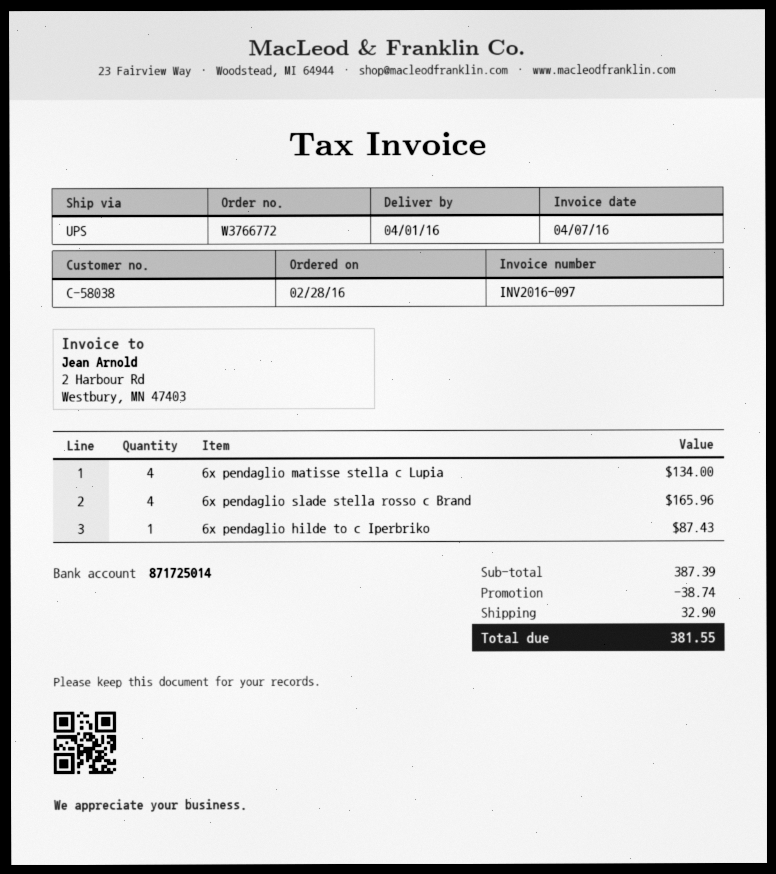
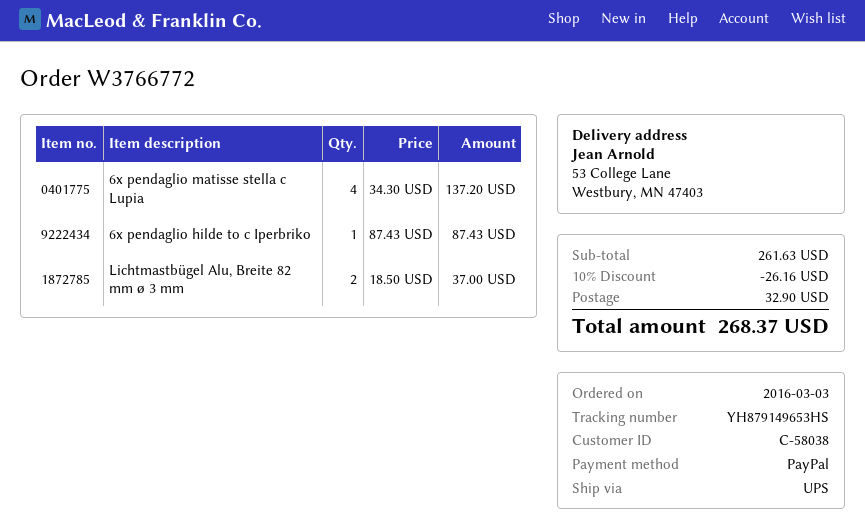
order date: 2016-02-28 -> 2016-03-03
6x pendaglio matisse stella c Lupia: 4 for 134.00 -> 4 for 137.20
6x pendaglio slade stella rosso c Brand: 4 for 165.96 -> none
Lichtmastbügel Alu, Breite 82 mm ø 3 mm: none -> 2 for 37.00
subtotal: 387.39 -> 261.63
discount: 38.74 -> 26.16
total: 381.55 -> 268.37

